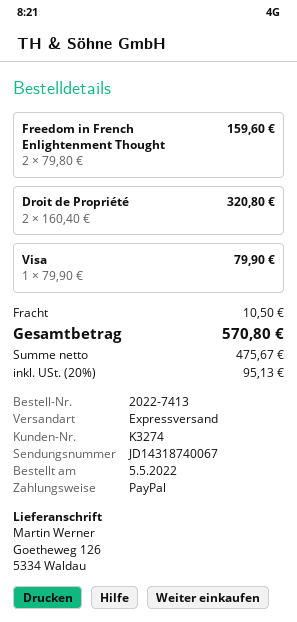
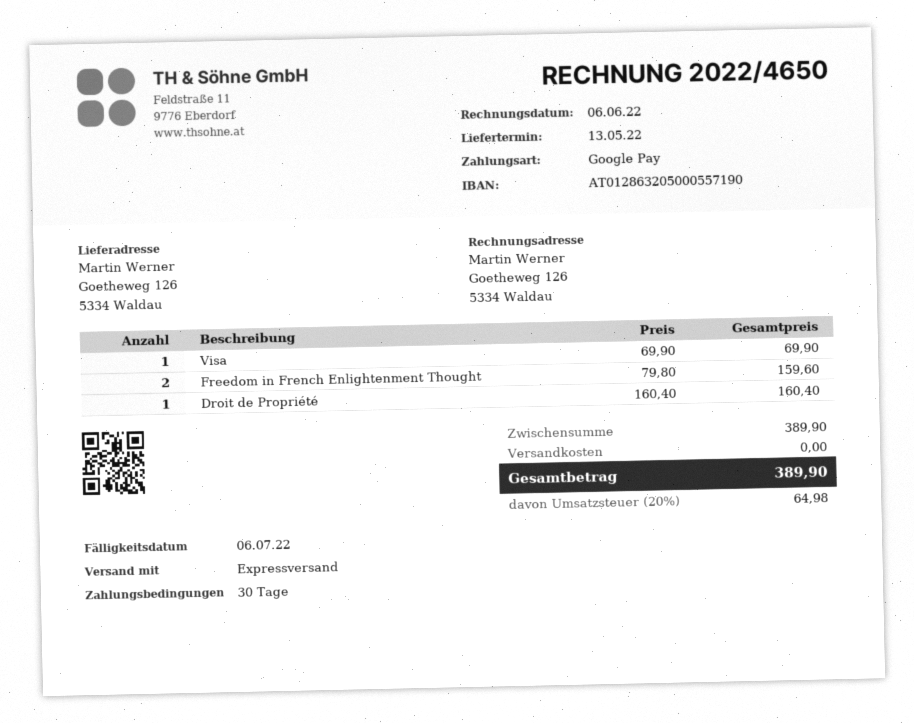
payment method: PayPal -> Google Pay
Droit de Propriété: 2 x 160.40 = 320.80 -> 1 x 160.40 = 160.40
Visa: 1 x 79.90 = 79.90 -> 1 x 69.90 = 69.90
shipping: 10.50 -> 0.00
tax: 20% = 95.13 -> 20% = 64.98
total: 570.80 -> 389.90

